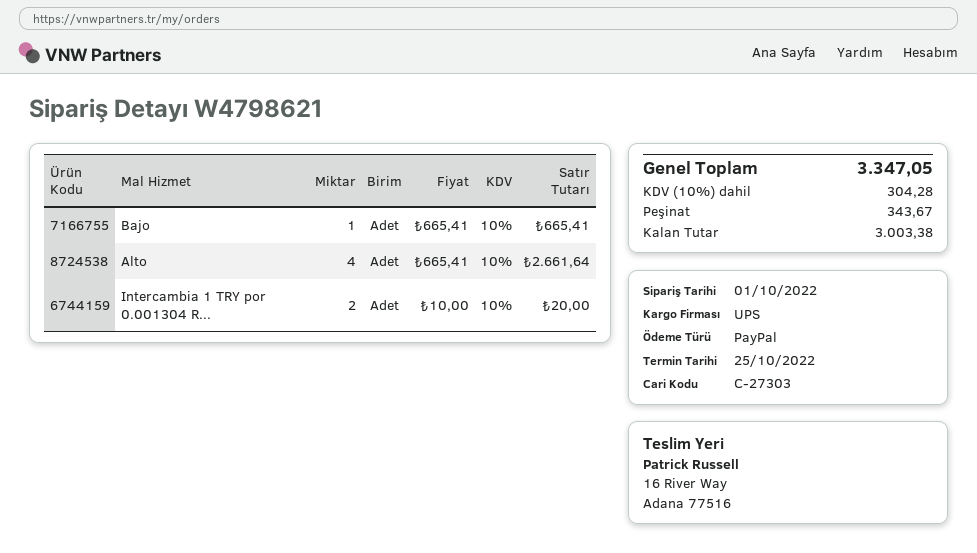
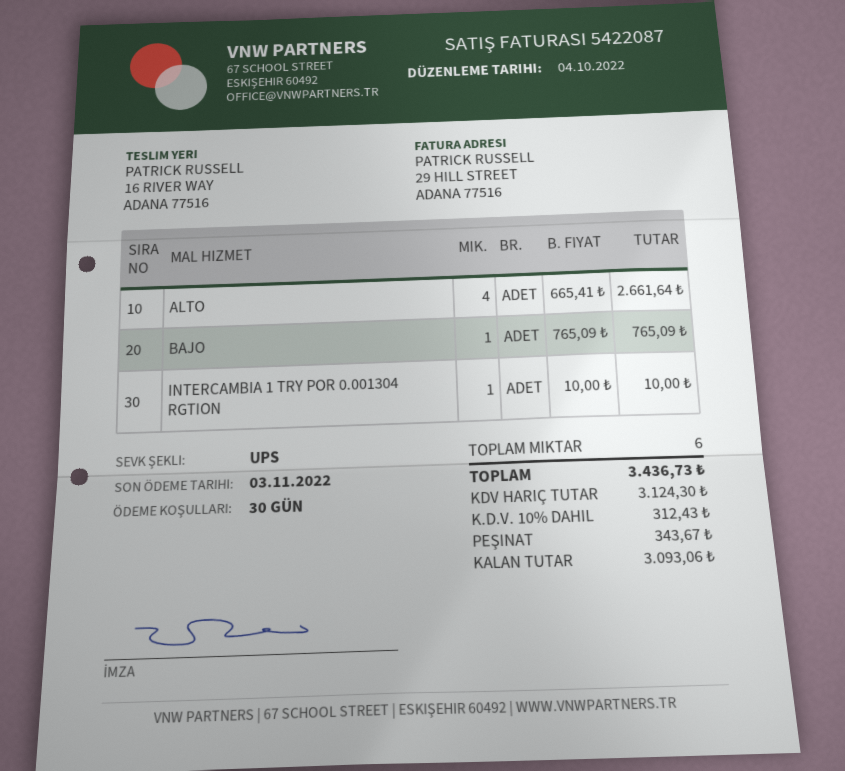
Bajo: 1 x 665.41 = 665.41 -> 1 x 765.09 = 765.09
Intercambia 1 TRY por 0.001304 R...: 2 x 10.00 = 20.00 -> 1 x 10.00 = 10.00
tax: 10% = 304.28 -> 10% = 312.43
total: 3347.05 -> 3436.73
balance: 3003.38 -> 3093.06

